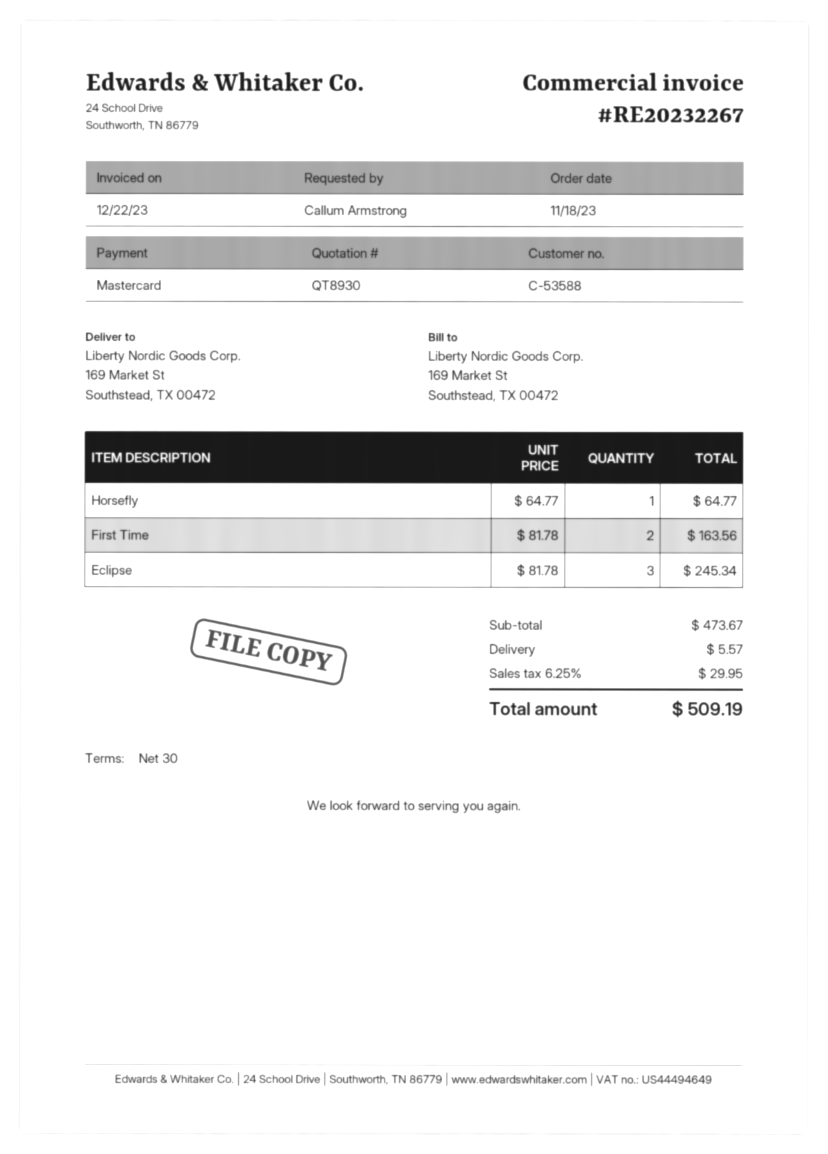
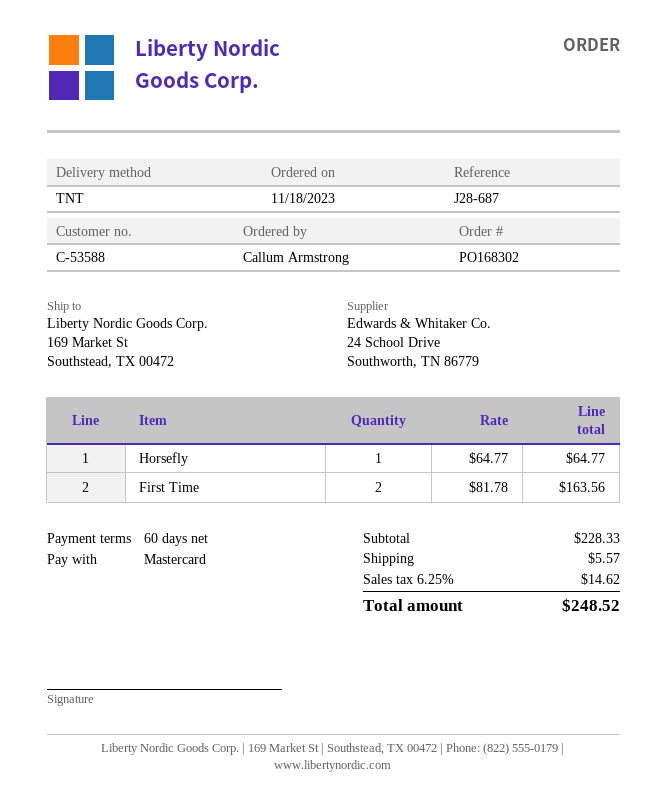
payment terms: 30 days -> 60 days
Eclipse: 3 x 81.78 = 245.34 -> none
subtotal: 473.67 -> 228.33
tax: 6.25% = 29.95 -> 6.25% = 14.62
total: 509.19 -> 248.52

